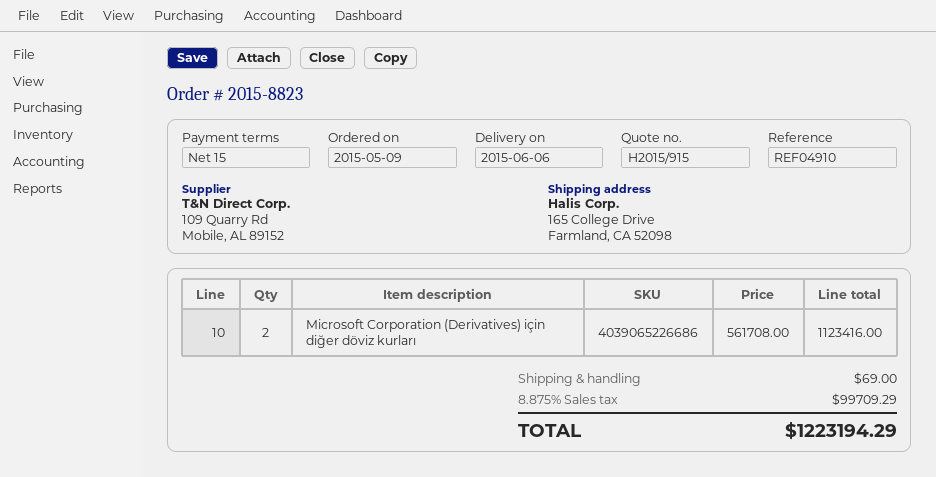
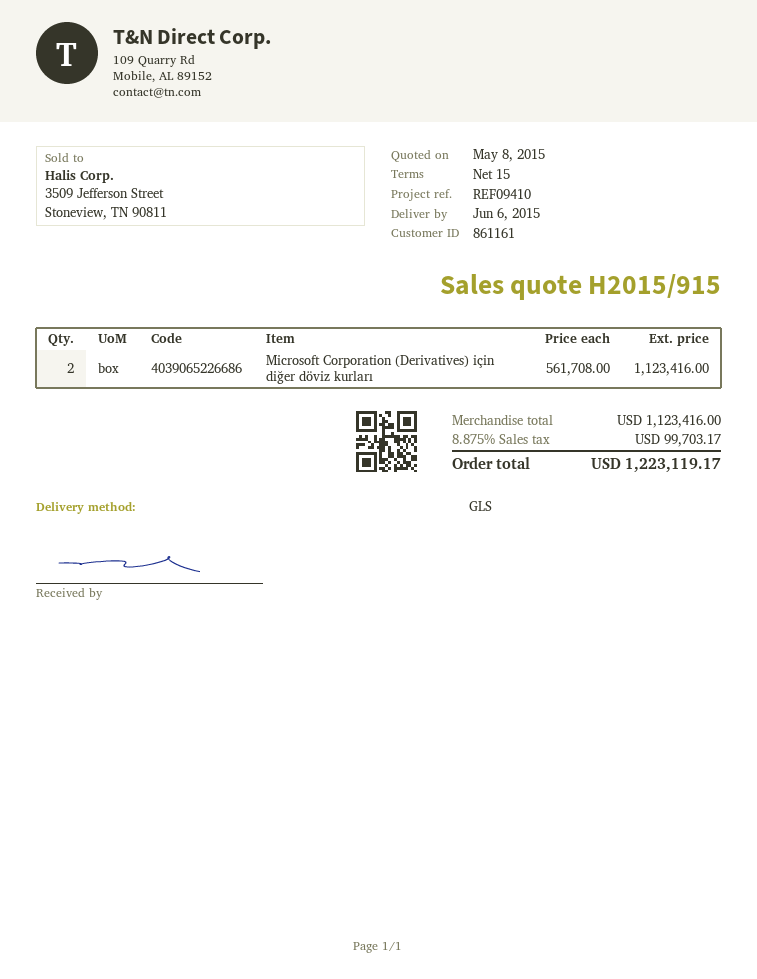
reference: REF04910 -> REF09410
shipping: 69.00 -> none
tax: 8.875% = 99709.29 -> 8.875% = 99703.17
total: 1223194.29 -> 1223119.17

